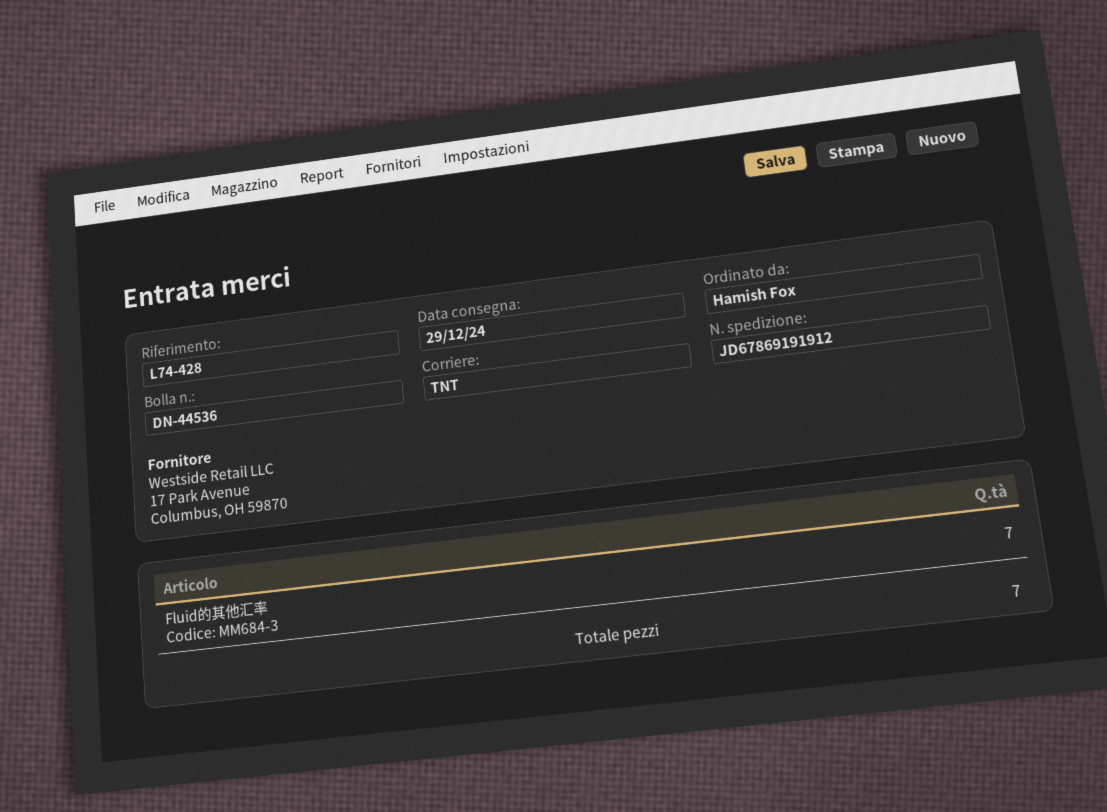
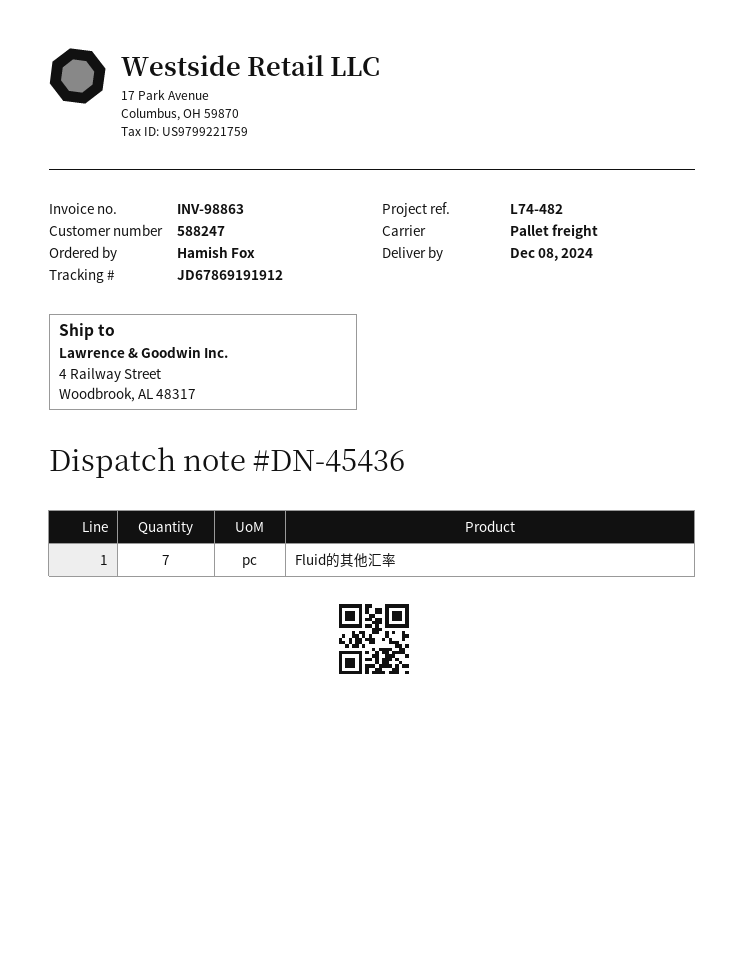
delivery note number: DN-44536 -> DN-45436
delivery date: 2024-12-29 -> 2024-12-08
reference: L74-428 -> L74-482
shipping method: TNT -> pallet freight

